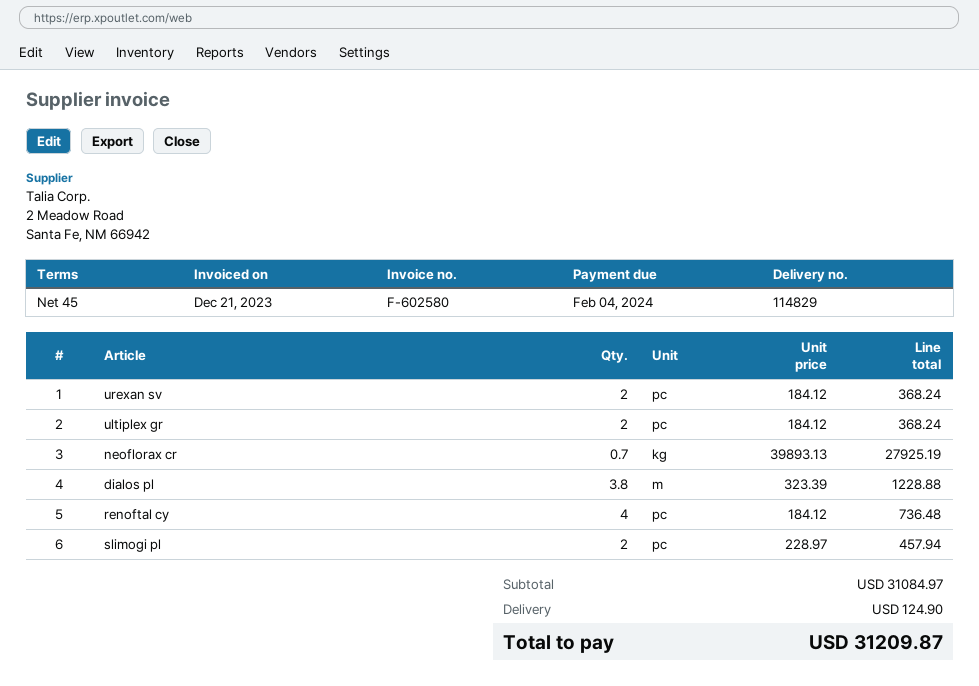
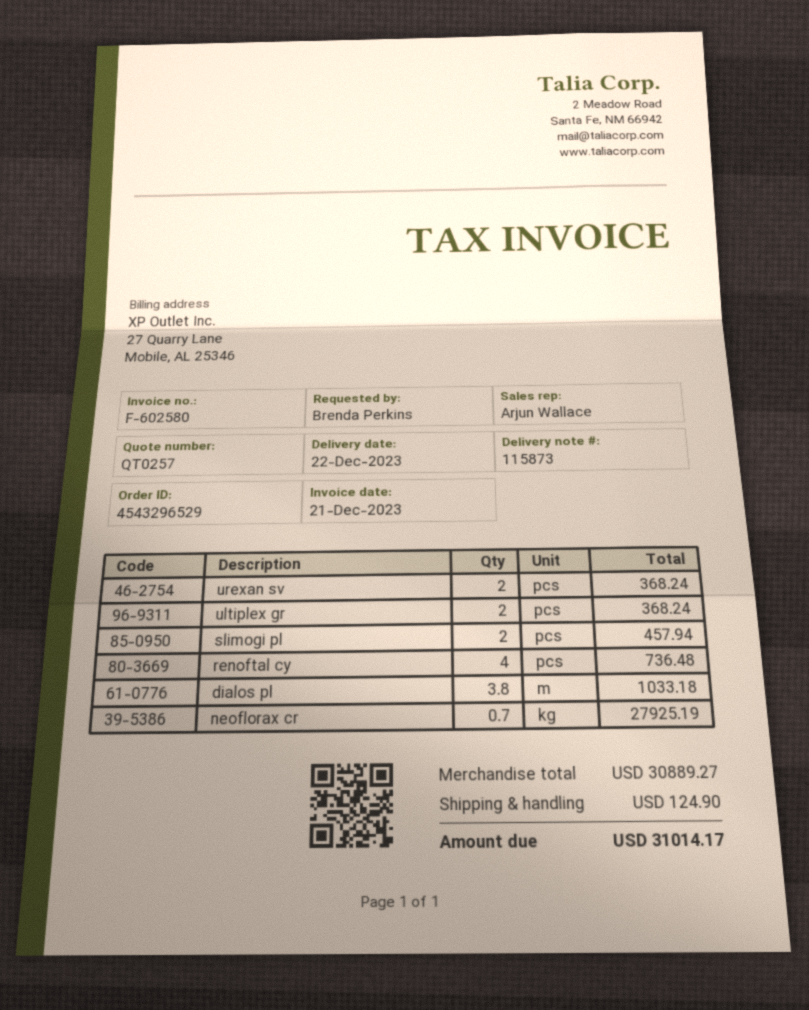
delivery note number: 114829 -> 115873
dialos pl: 3.8 for 1228.88 -> 3.8 for 1033.18
subtotal: 31084.97 -> 30889.27
total: 31209.87 -> 31014.17

